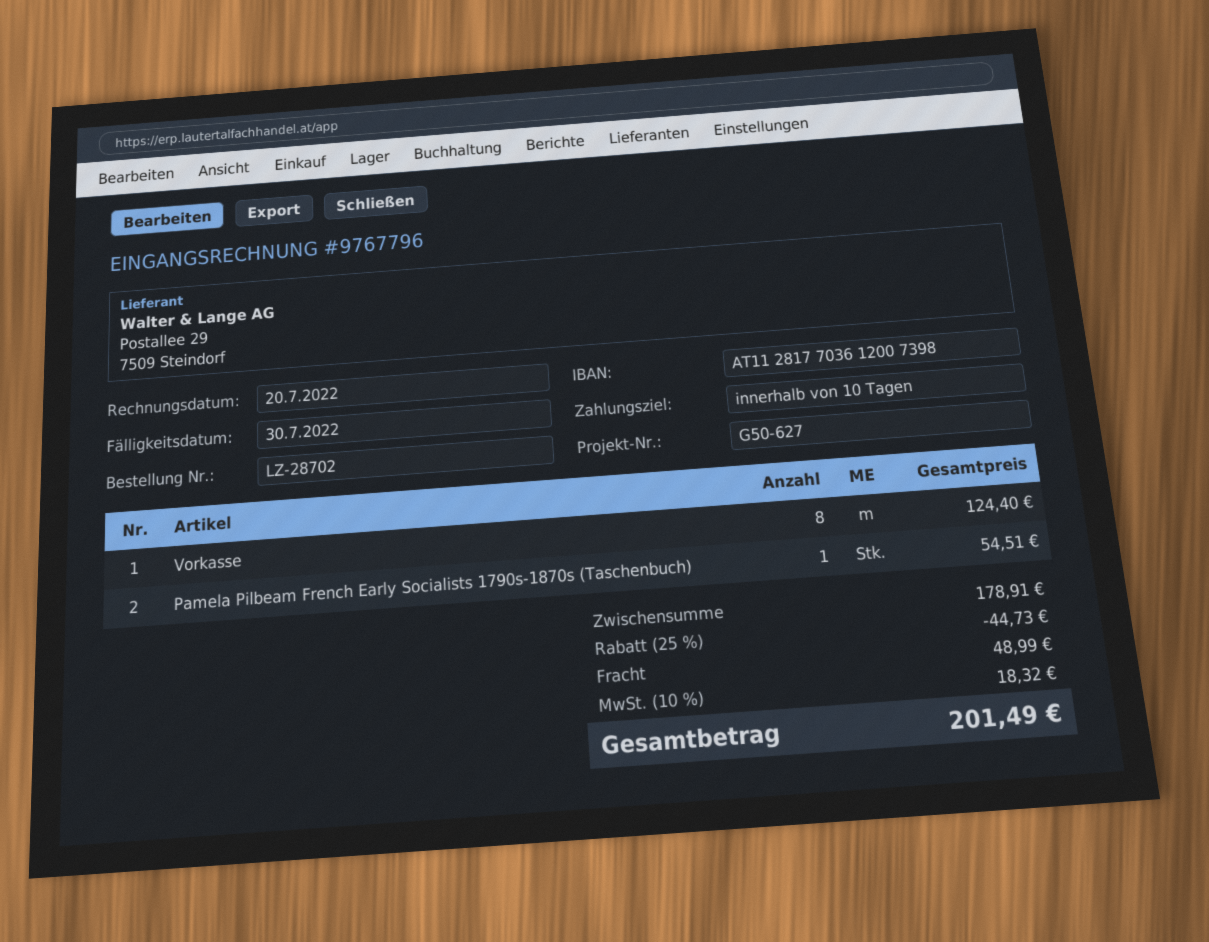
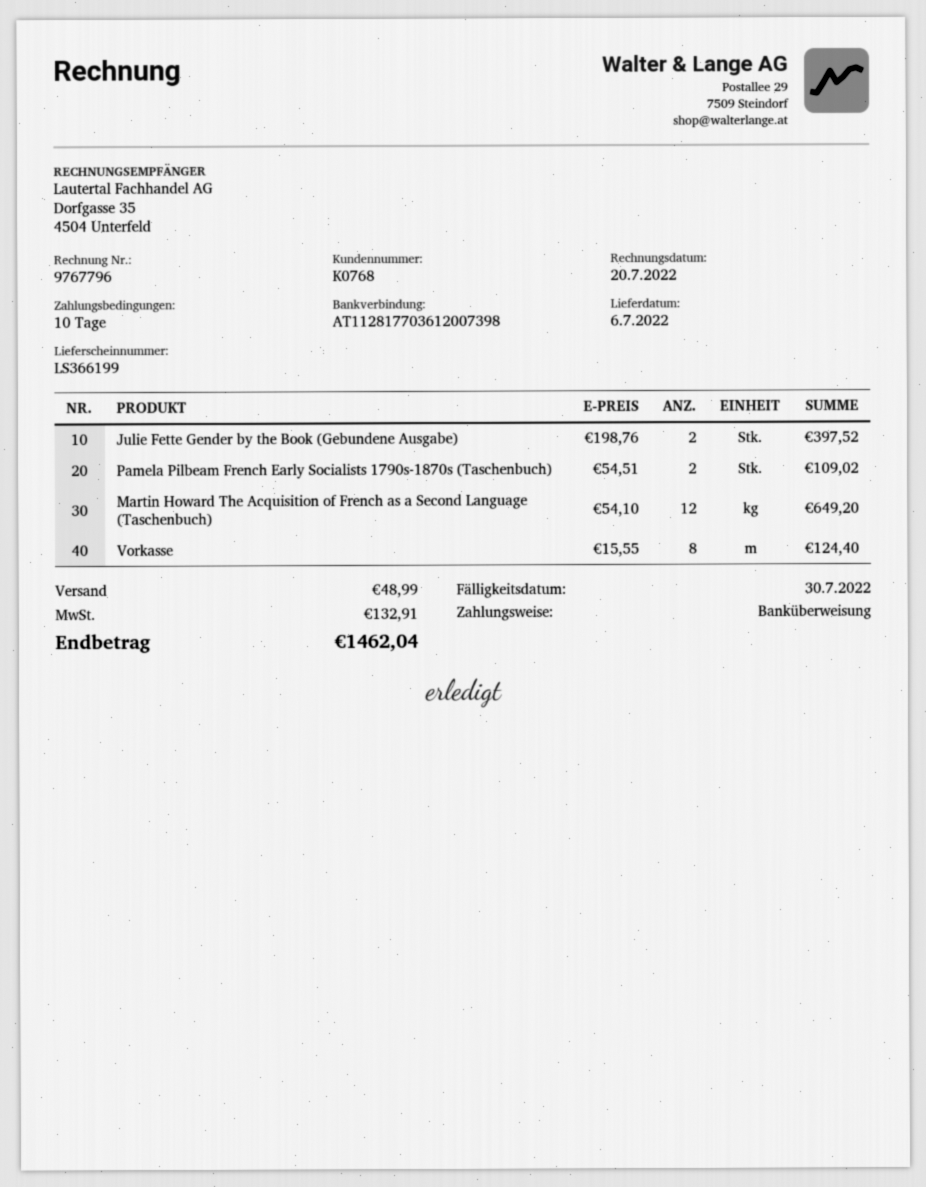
Pamela Pilbeam French Early Socialists 1790s-1870s (Taschenbuch): 1 for 54.51 -> 2 for 109.02
Julie Fette Gender by the Book (Gebundene Ausgabe): none -> 2 for 397.52
Martin Howard The Acquisition of French as a Second Language (Taschenbuch): none -> 12 for 649.20
discount: 25% = 44.73 -> none
tax: 18.32 -> 132.91
total: 201.49 -> 1462.04

